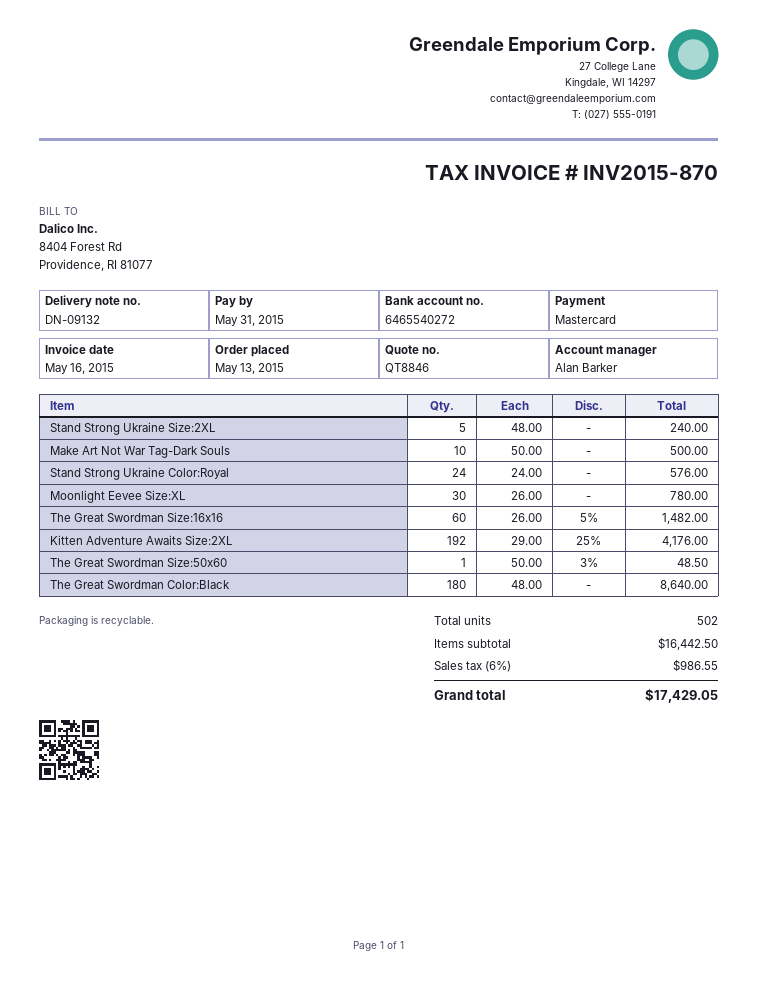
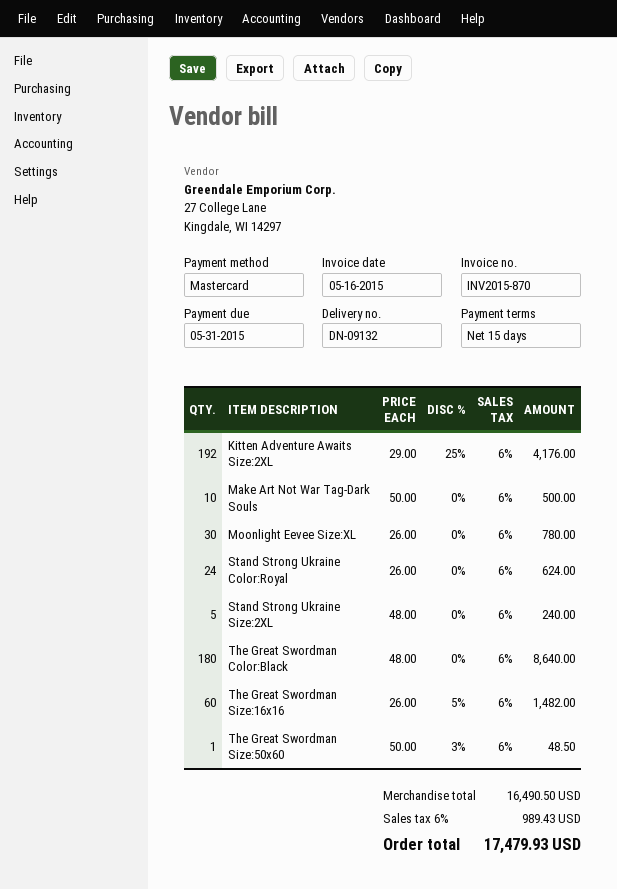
Stand Strong Ukraine Color:Royal: 24 x 24.00 = 576.00 -> 24 x 26.00 = 624.00
subtotal: 16442.50 -> 16490.50
tax: 6% = 986.55 -> 6% = 989.43
total: 17429.05 -> 17479.93

